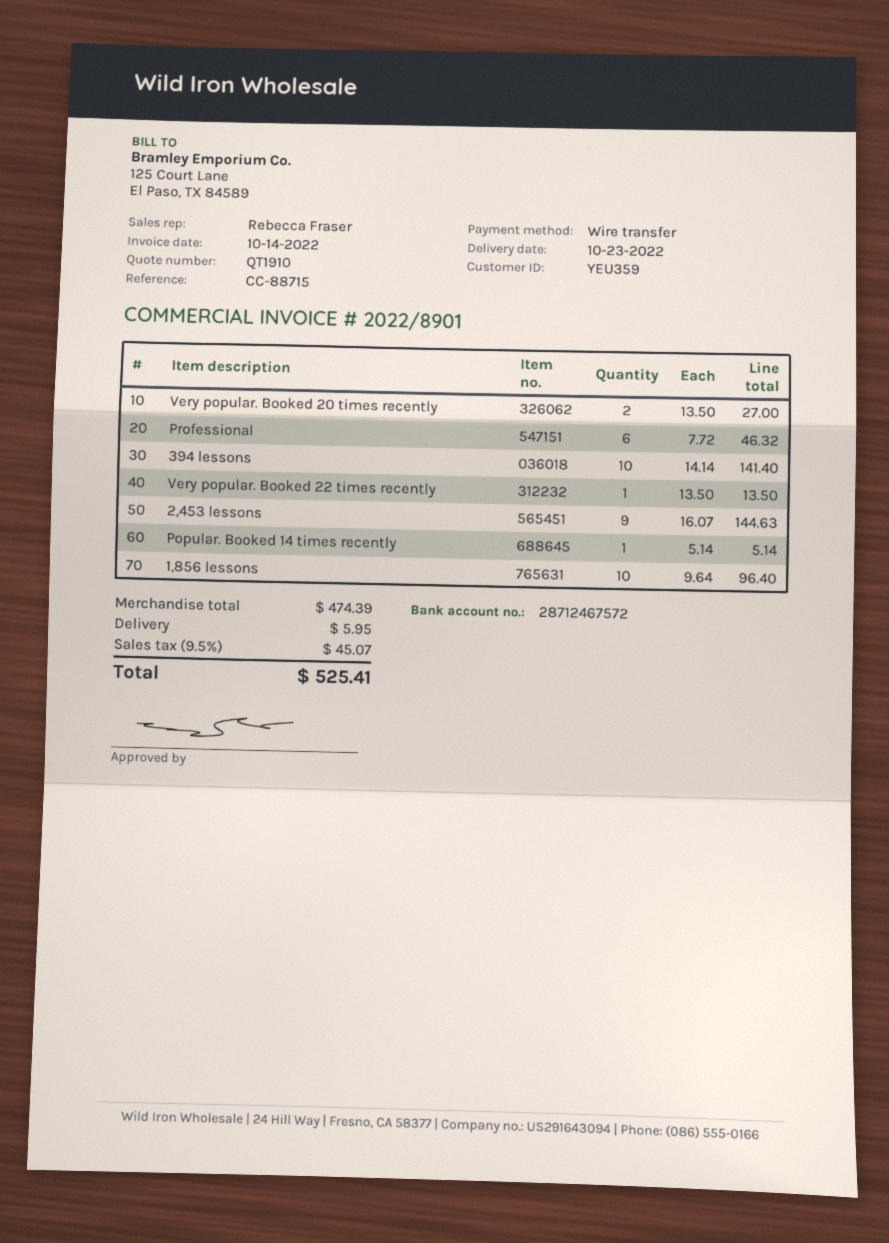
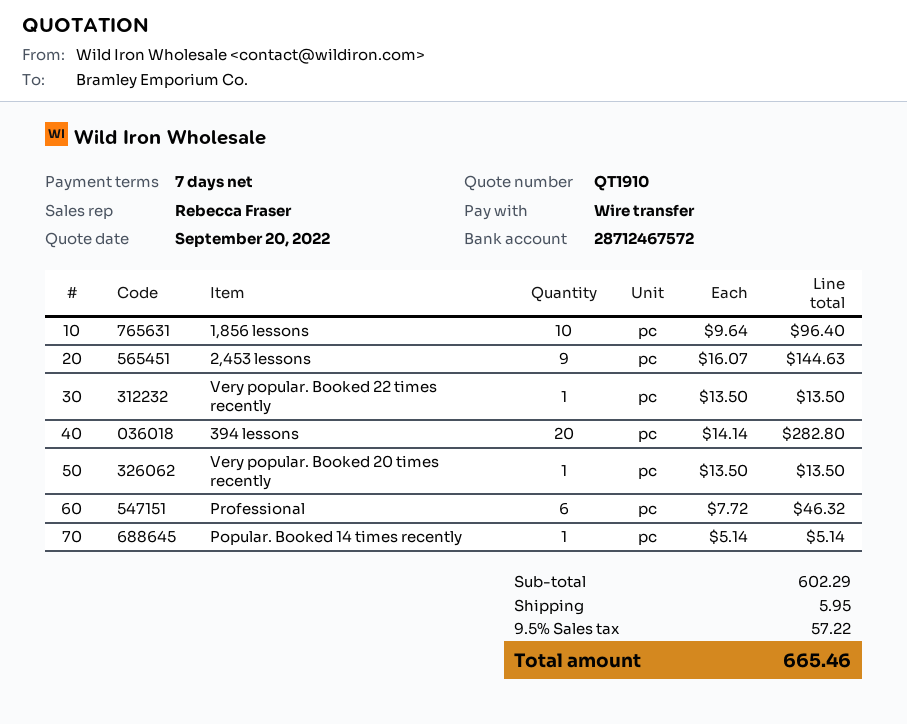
Very popular. Booked 20 times recently: 2 x 13.50 = 27.00 -> 1 x 13.50 = 13.50
394 lessons: 10 x 14.14 = 141.40 -> 20 x 14.14 = 282.80
subtotal: 474.39 -> 602.29
tax: 9.5% = 45.07 -> 9.5% = 57.22
total: 525.41 -> 665.46

